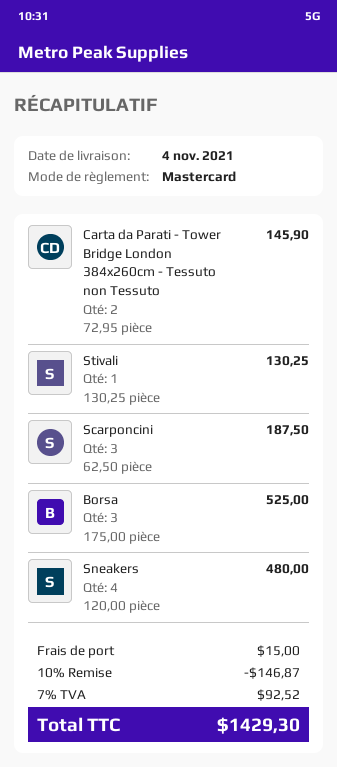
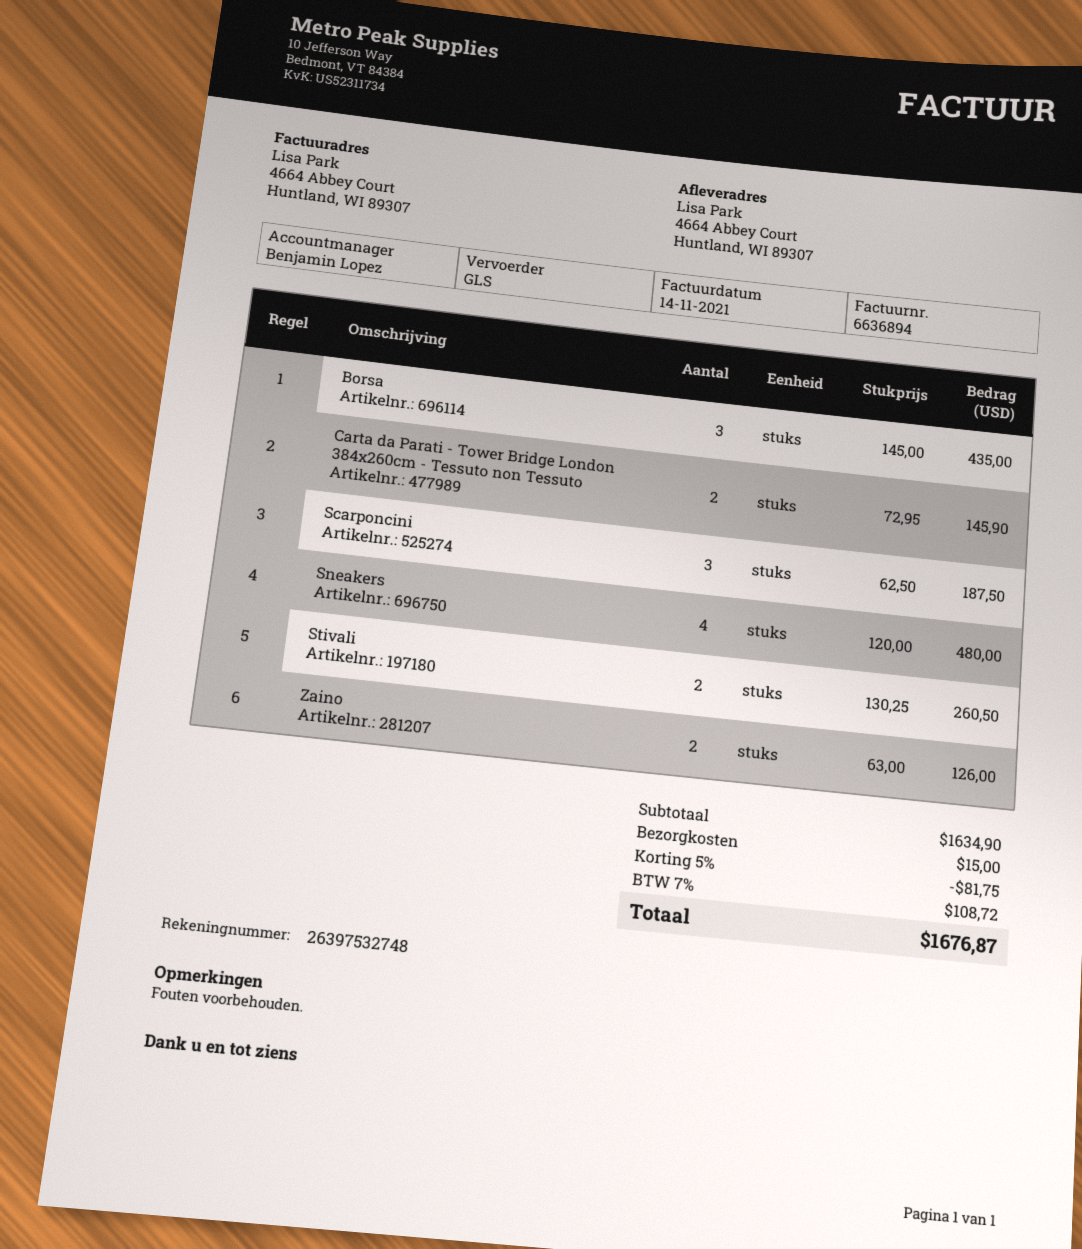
Stivali: 1 x 130.25 = 130.25 -> 2 x 130.25 = 260.50
Borsa: 3 x 175.00 = 525.00 -> 3 x 145.00 = 435.00
Zaino: none -> 2 x 63.00 = 126.00
discount: 10% = 146.87 -> 5% = 81.75
tax: 7% = 92.52 -> 7% = 108.72
total: 1429.30 -> 1676.87

